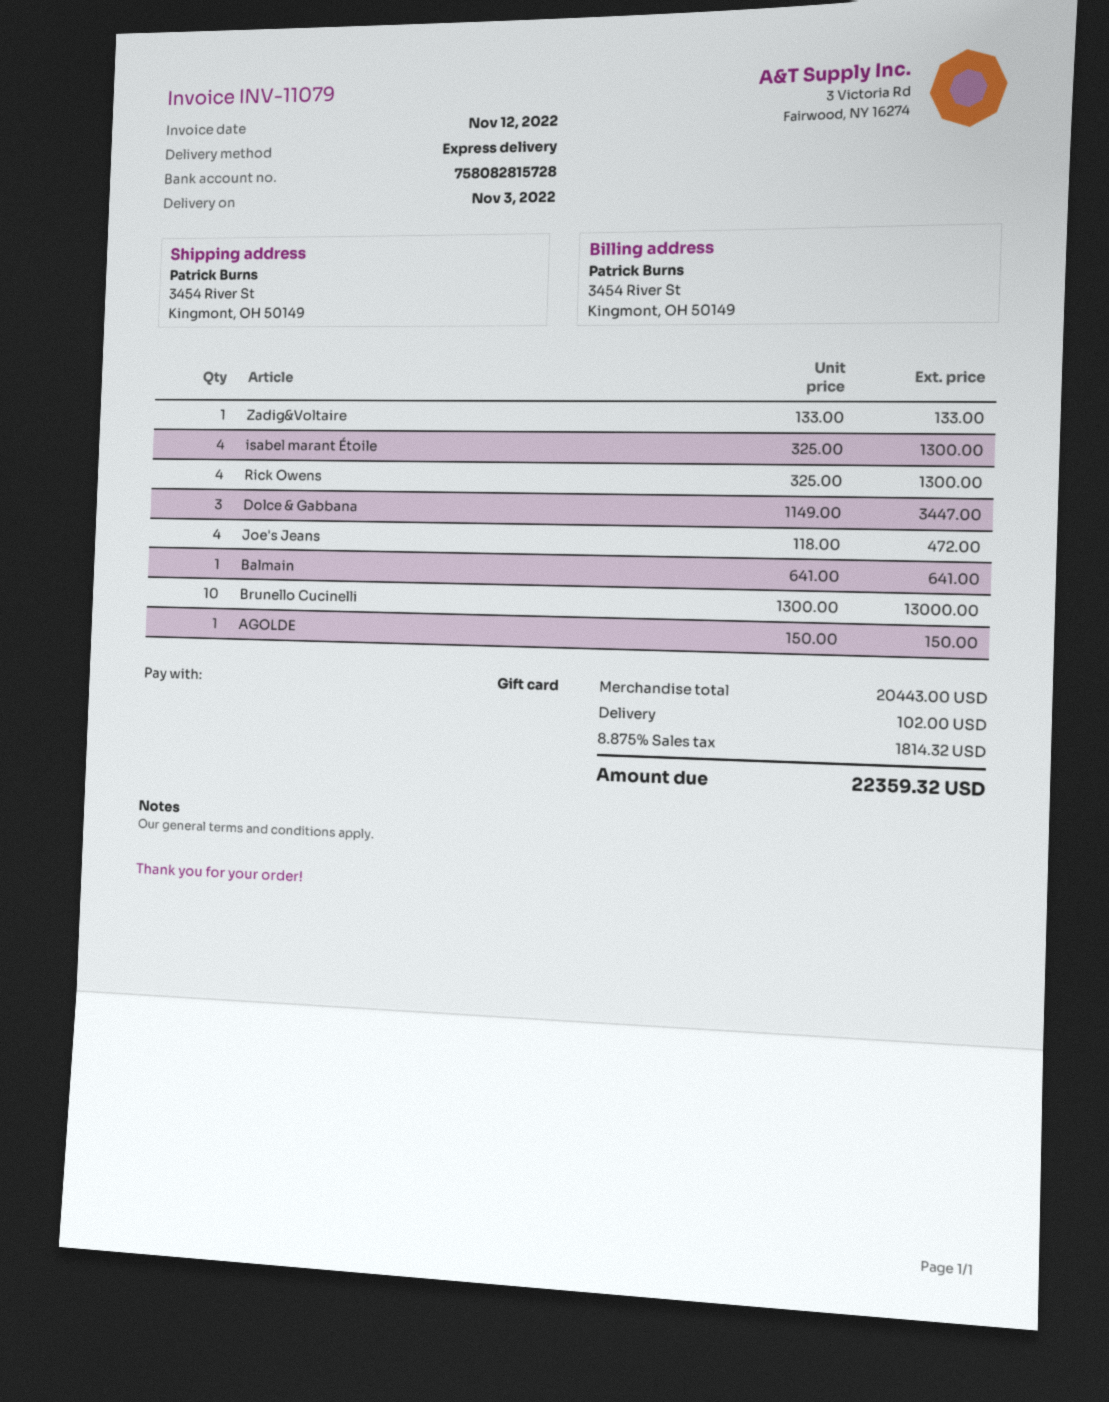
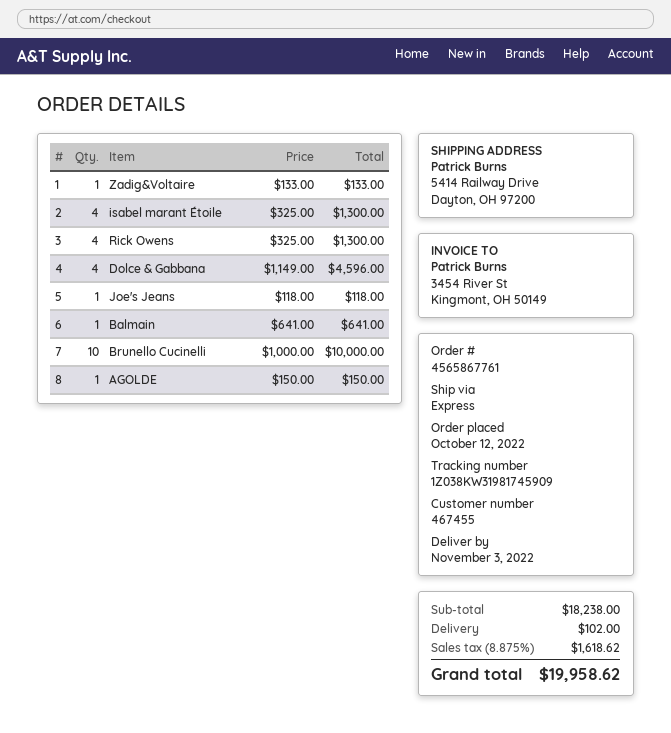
ship to: 3454 River St, Kingmont, OH 50149 -> 5414 Railway Drive, Dayton, OH 97200
Dolce & Gabbana: 3 x 1149.00 = 3447.00 -> 4 x 1149.00 = 4596.00
Joe's Jeans: 4 x 118.00 = 472.00 -> 1 x 118.00 = 118.00
Brunello Cucinelli: 10 x 1300.00 = 13000.00 -> 10 x 1000.00 = 10000.00
subtotal: 20443.00 -> 18238.00
tax: 8.875% = 1814.32 -> 8.875% = 1618.62
total: 22359.32 -> 19958.62

